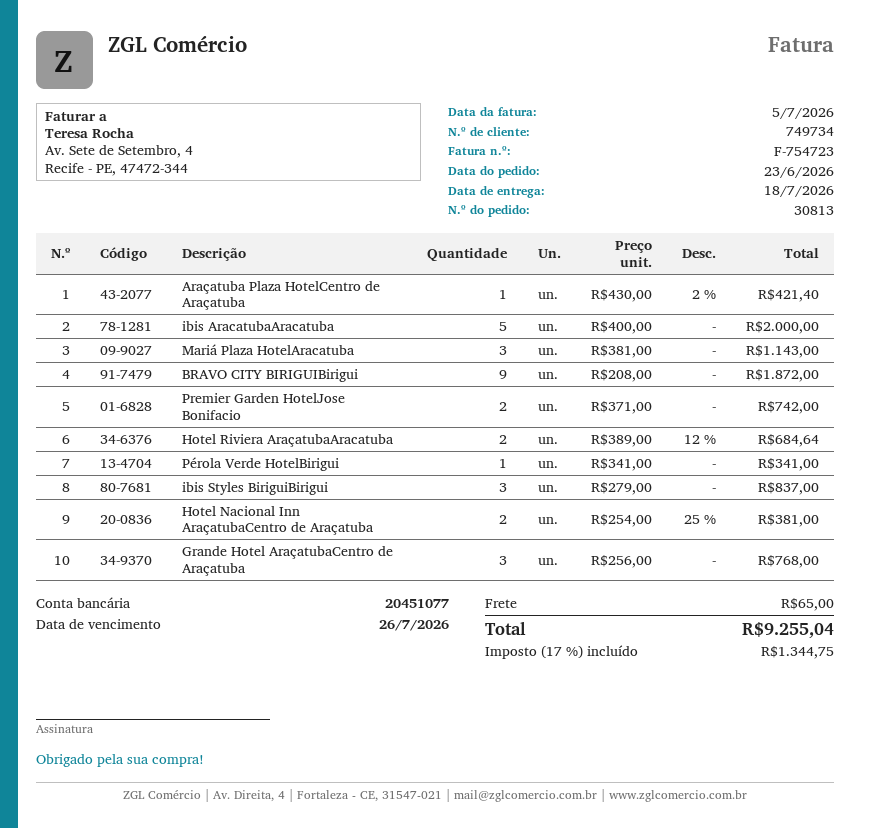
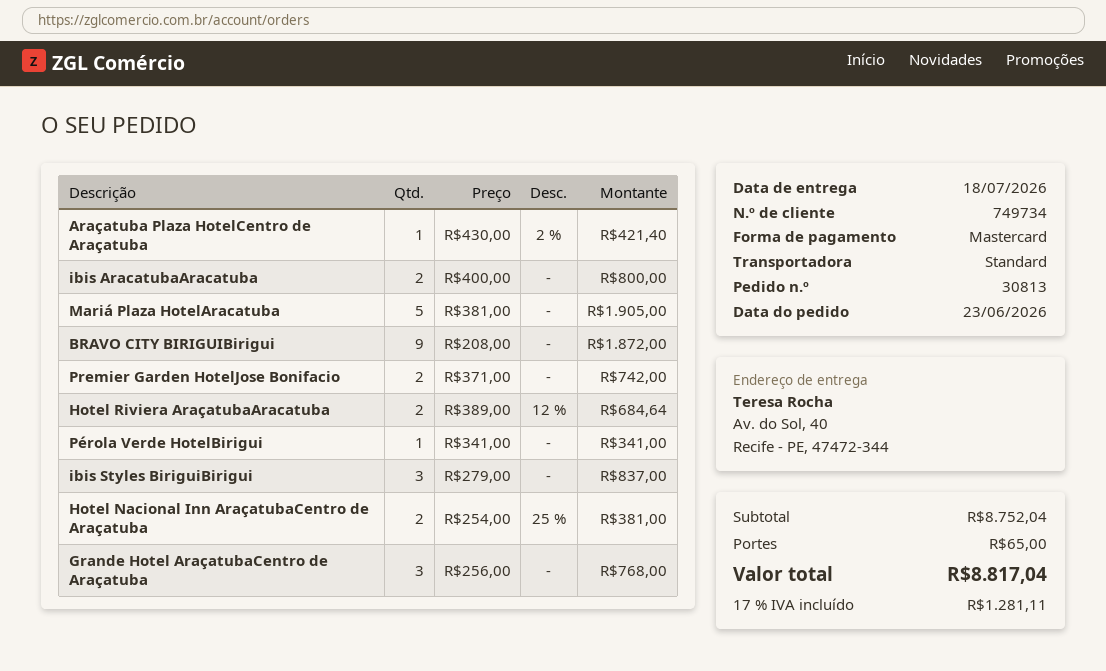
ibis AracatubaAracatuba: 5 x 400.00 = 2000.00 -> 2 x 400.00 = 800.00
Mariá Plaza HotelAracatuba: 3 x 381.00 = 1143.00 -> 5 x 381.00 = 1905.00
tax: 17% = 1344.75 -> 17% = 1281.11
total: 9255.04 -> 8817.04

